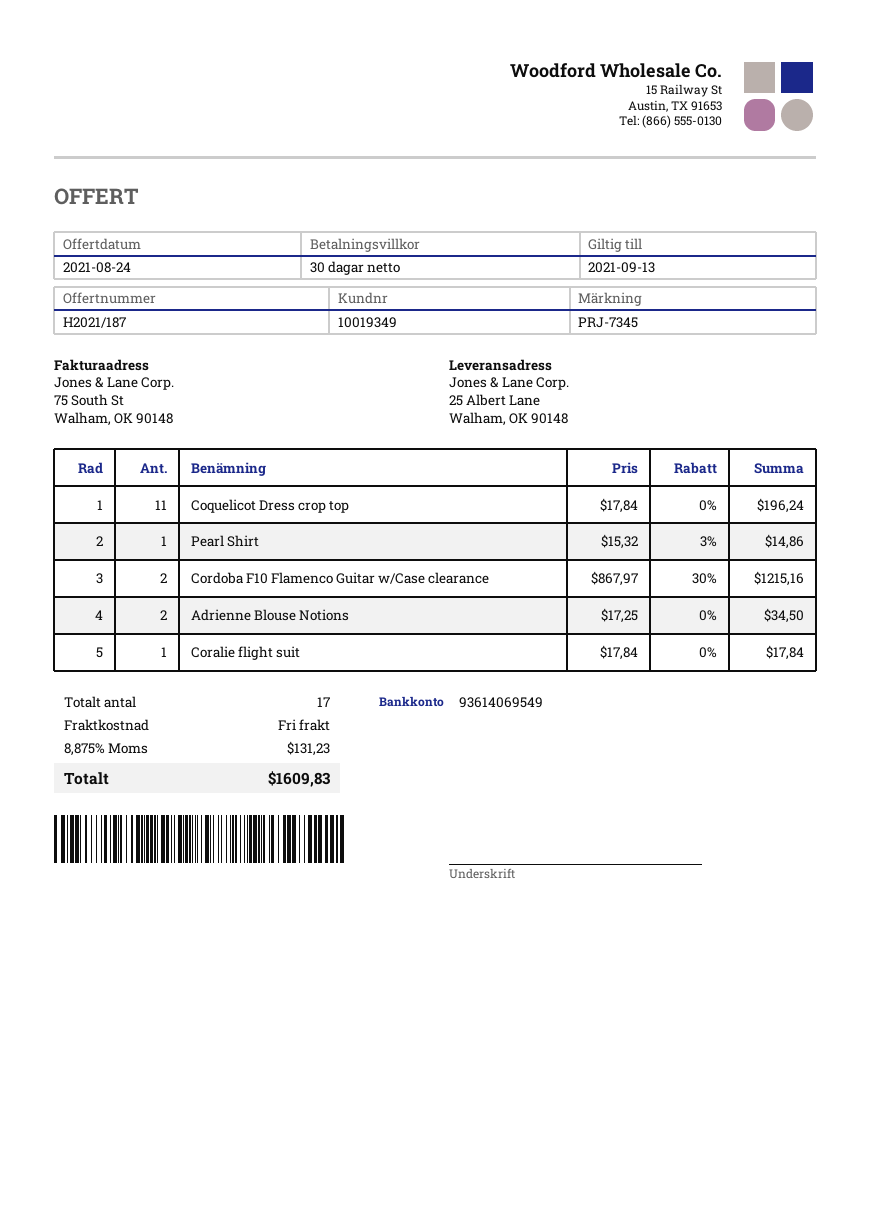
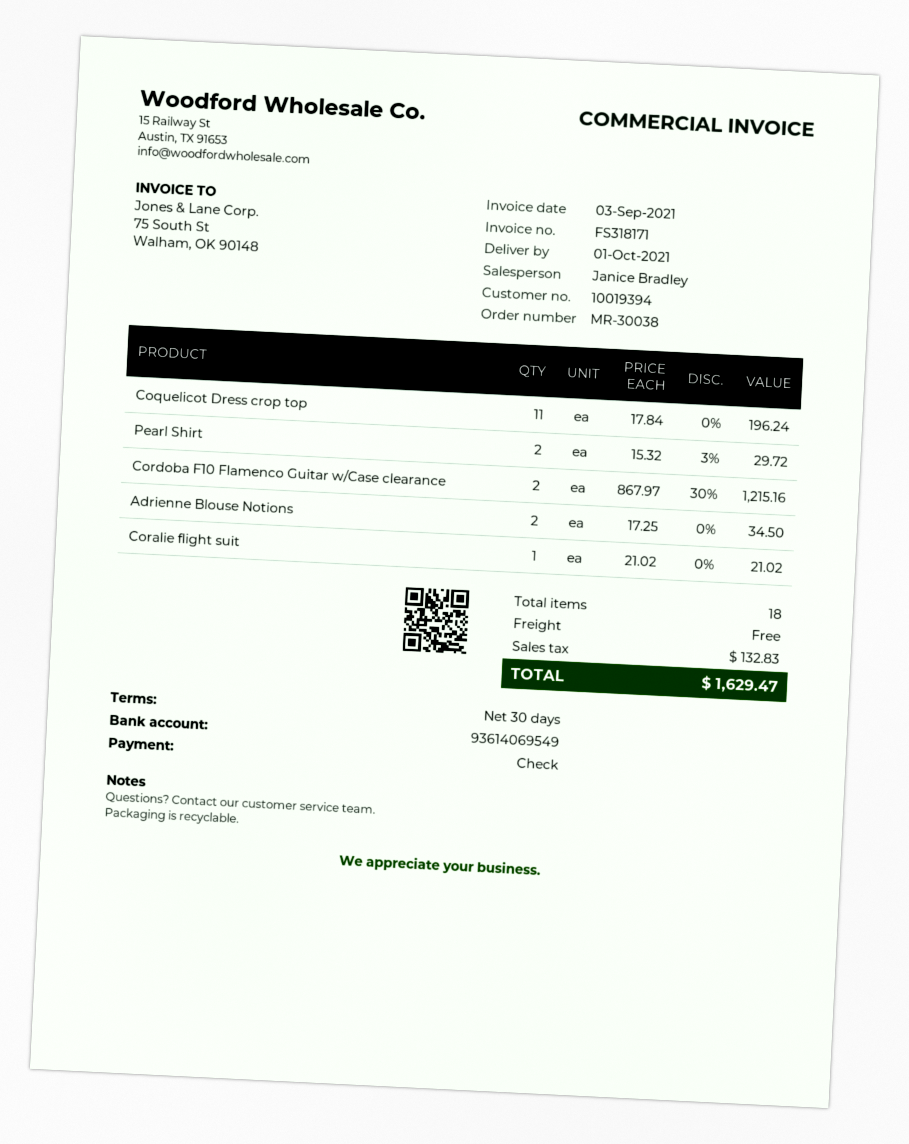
customer number: 10019349 -> 10019394
Pearl Shirt: 1 x 15.32 - 3% = 14.86 -> 2 x 15.32 - 3% = 29.72
Coralie flight suit: 1 x 17.84 = 17.84 -> 1 x 21.02 = 21.02
total quantity: 17 -> 18
tax: 131.23 -> 132.83
total: 1609.83 -> 1629.47

